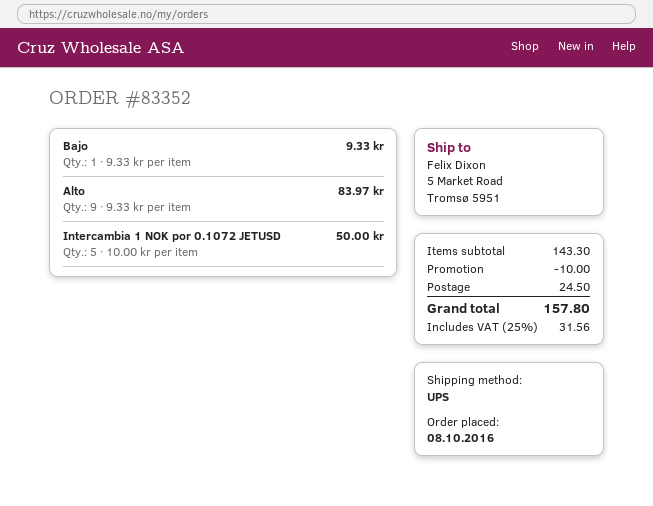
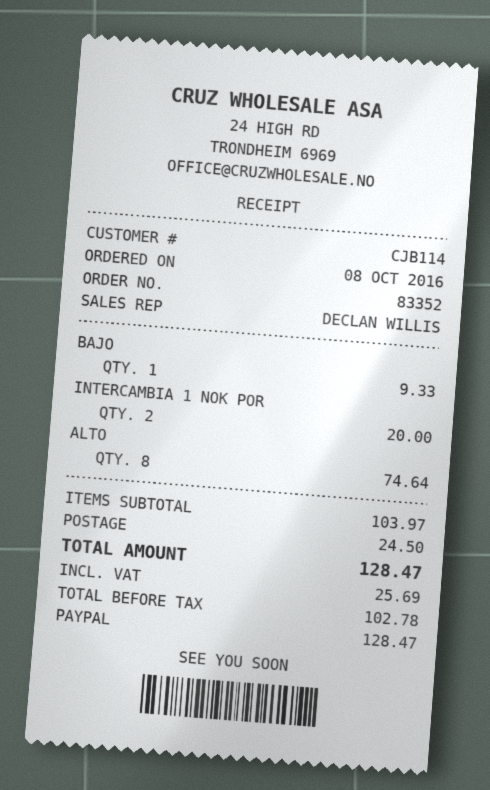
Alto: 9 for 83.97 -> 8 for 74.64
Intercambia 1 NOK por 0.1072 JETUSD: 5 for 50.00 -> 2 for 20.00
subtotal: 143.30 -> 103.97
discount: 10.00 -> none
tax: 31.56 -> 25.69
total: 157.80 -> 128.47

